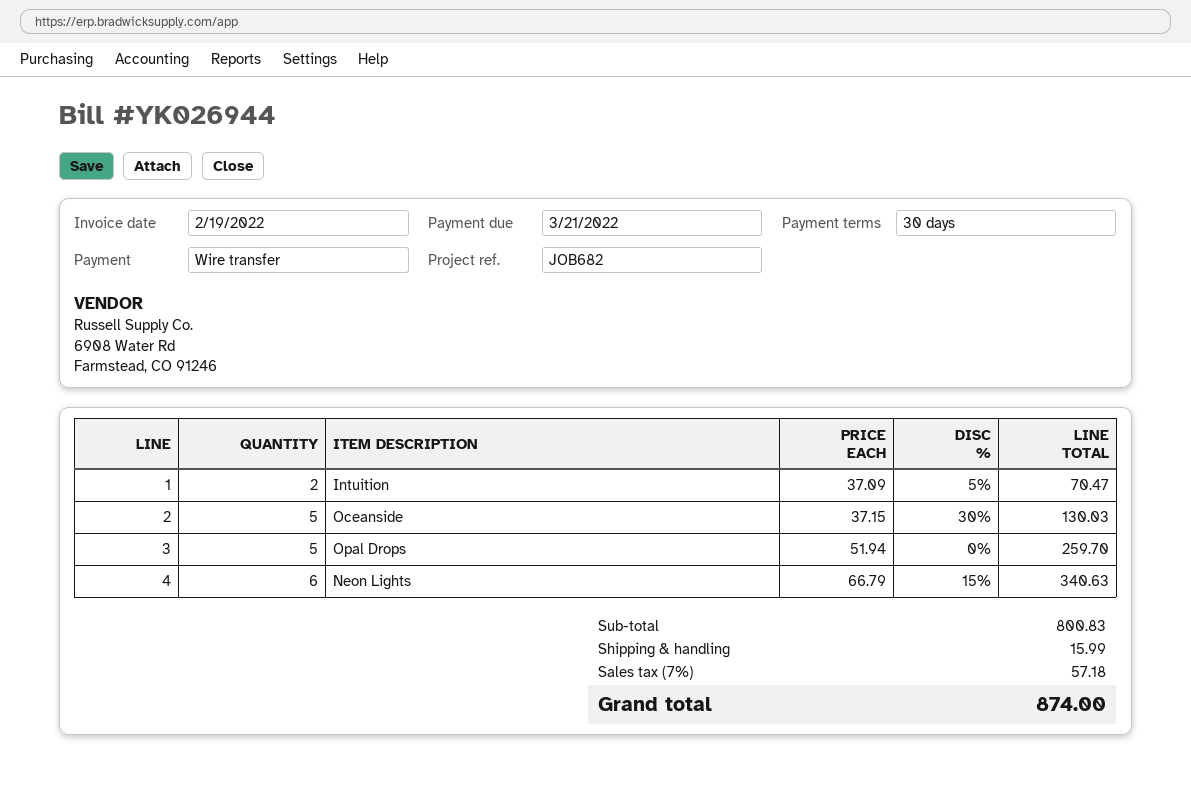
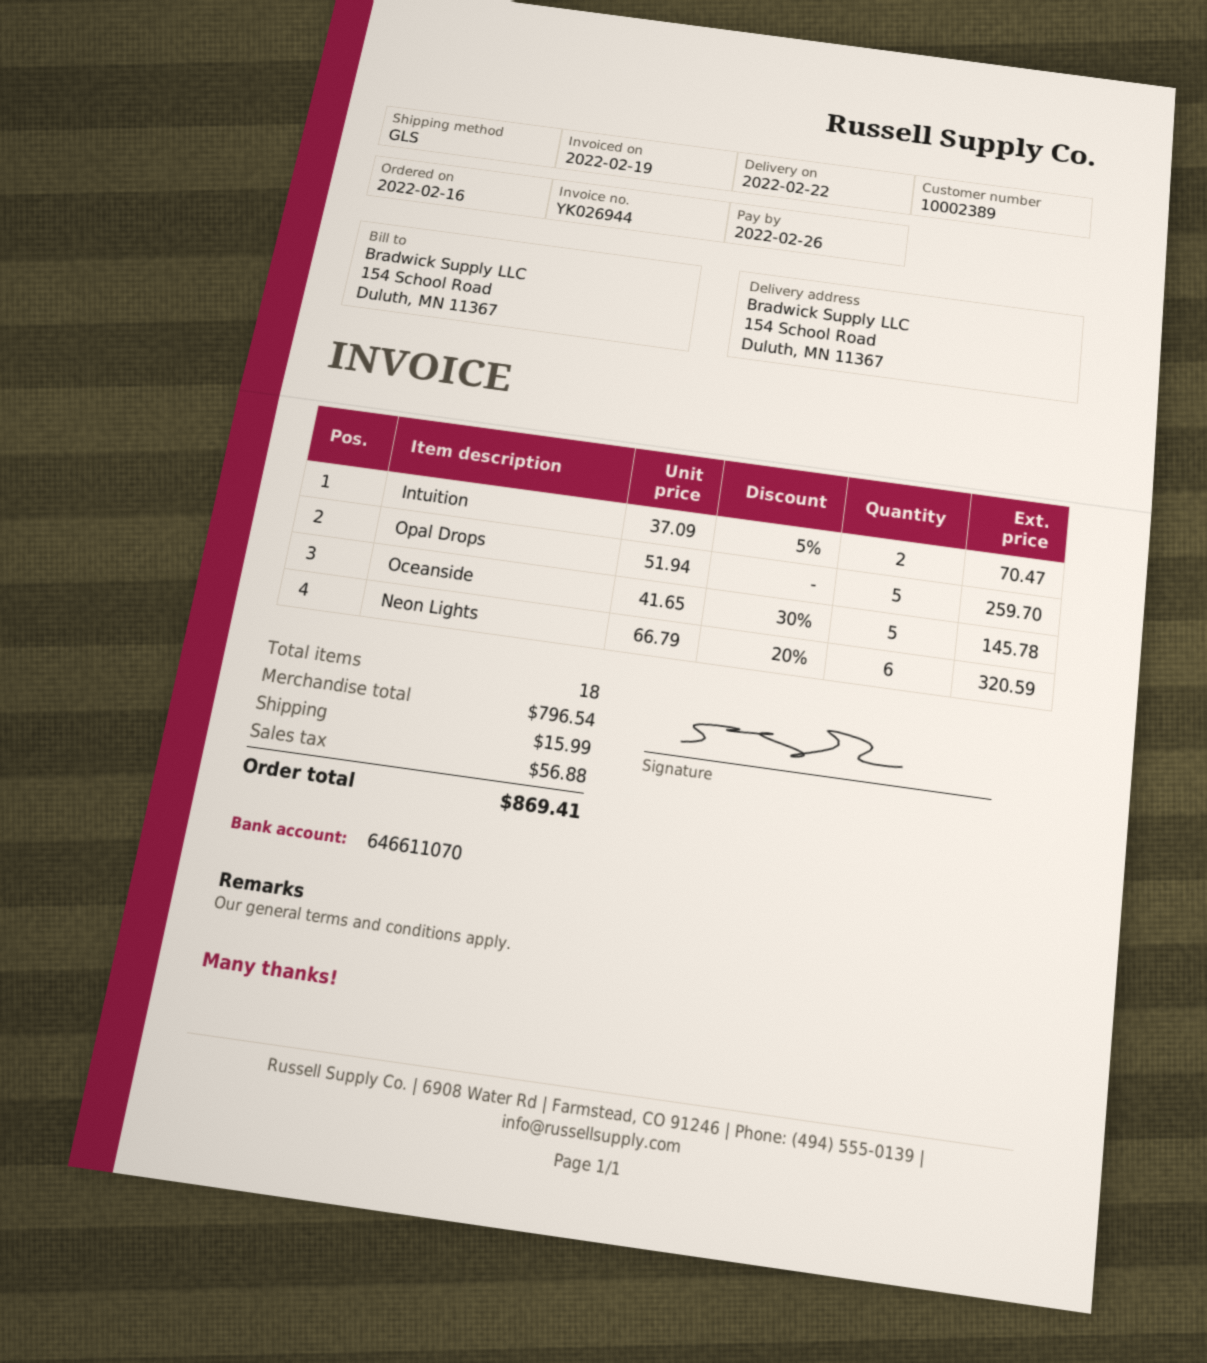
due date: 2022-03-21 -> 2022-02-26
Oceanside: 5 x 37.15 - 30% = 130.03 -> 5 x 41.65 - 30% = 145.78
Neon Lights: 6 x 66.79 - 15% = 340.63 -> 6 x 66.79 - 20% = 320.59
subtotal: 800.83 -> 796.54
tax: 57.18 -> 56.88
total: 874.00 -> 869.41

